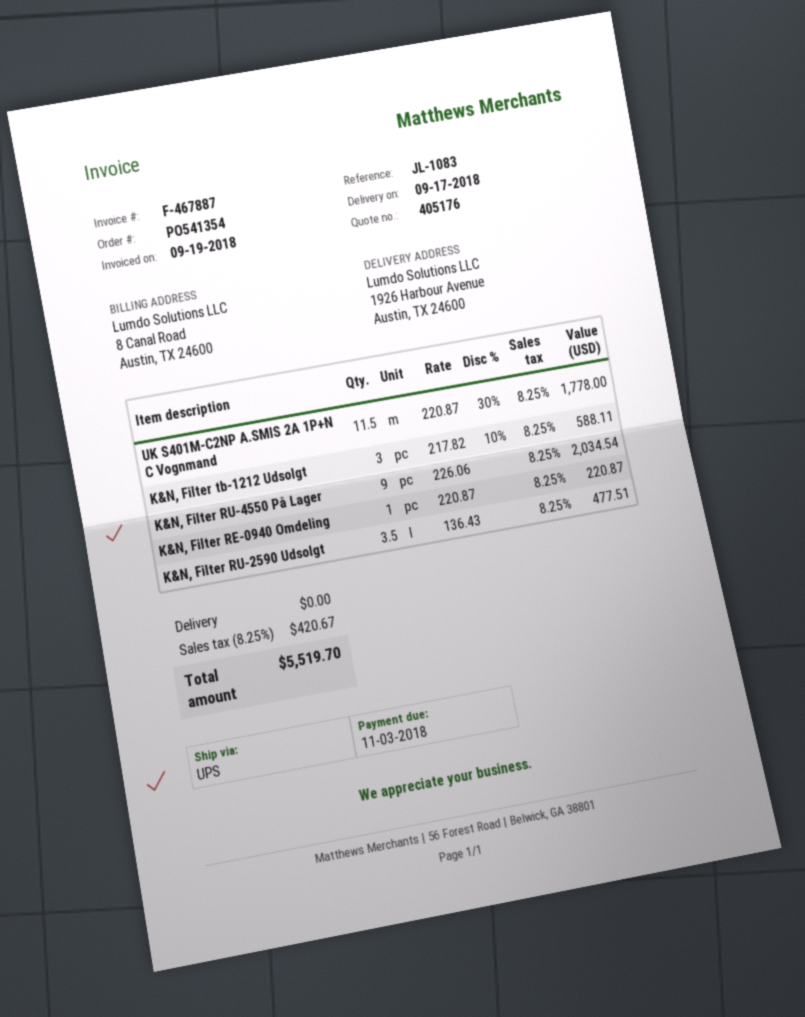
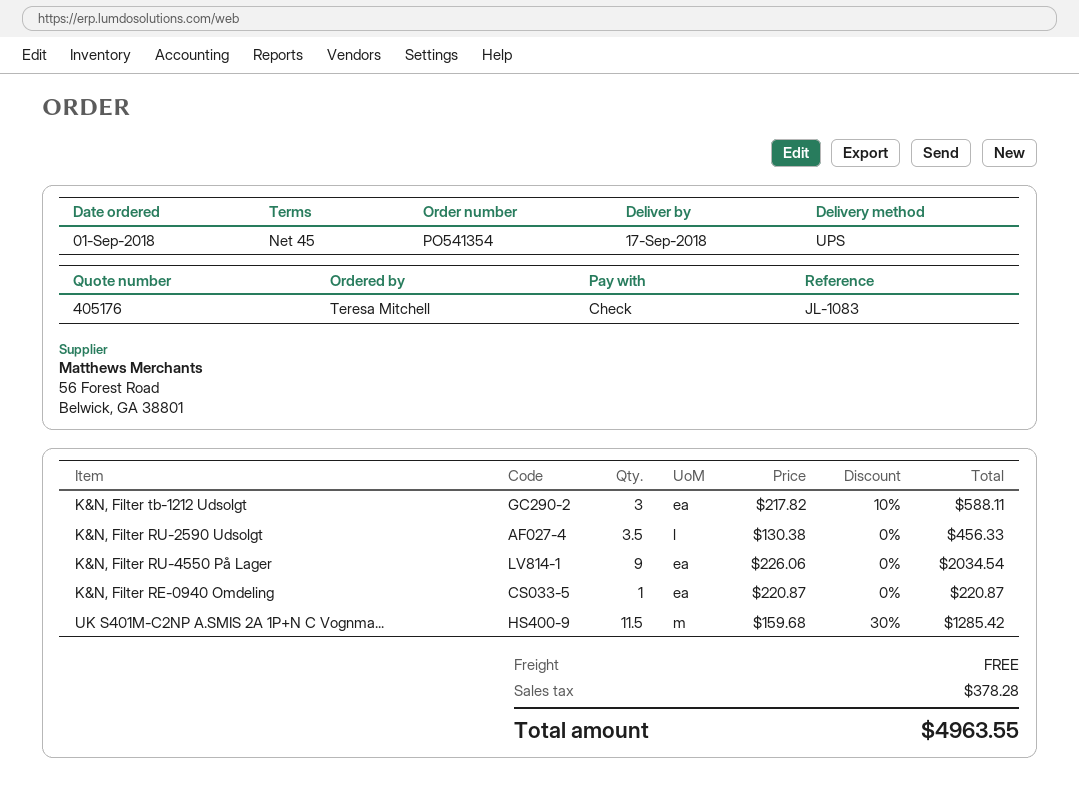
UK S401M-C2NP A.SMIS 2A 1P+N C Vognmand: 11.5 x 220.87 - 30% = 1778.00 -> 11.5 x 159.68 - 30% = 1285.42
K&N, Filter RU-2590 Udsolgt: 3.5 x 136.43 = 477.51 -> 3.5 x 130.38 = 456.33
tax: 420.67 -> 378.28
total: 5519.70 -> 4963.55

